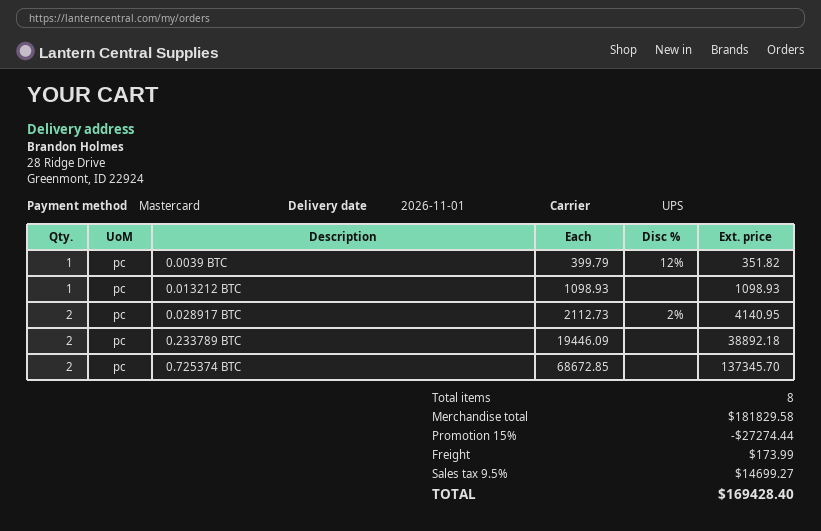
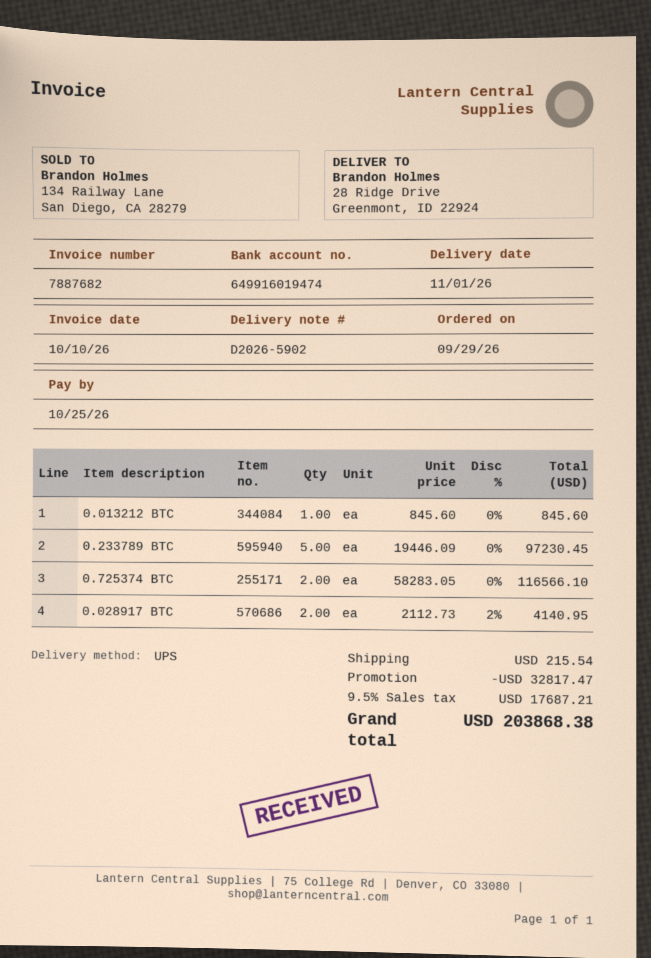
0.0039 BTC: 1 x 399.79 - 12% = 351.82 -> none
0.013212 BTC: 1 x 1098.93 = 1098.93 -> 1 x 845.60 = 845.60
0.233789 BTC: 2 x 19446.09 = 38892.18 -> 5 x 19446.09 = 97230.45
0.725374 BTC: 2 x 68672.85 = 137345.70 -> 2 x 58283.05 = 116566.10
discount: 27274.44 -> 32817.47
shipping: 173.99 -> 215.54
tax: 9.5% = 14699.27 -> 9.5% = 17687.21
total: 169428.40 -> 203868.38

